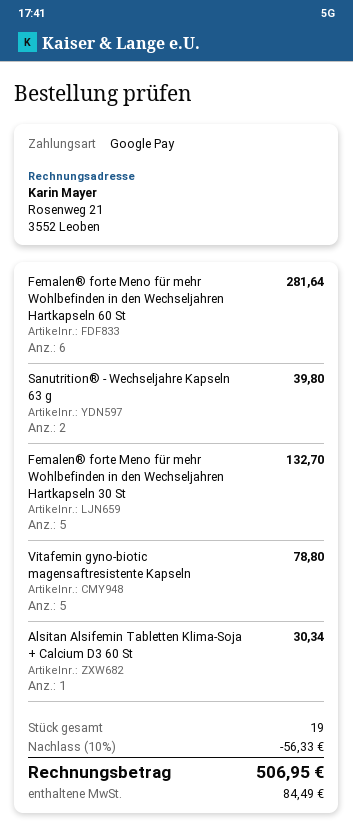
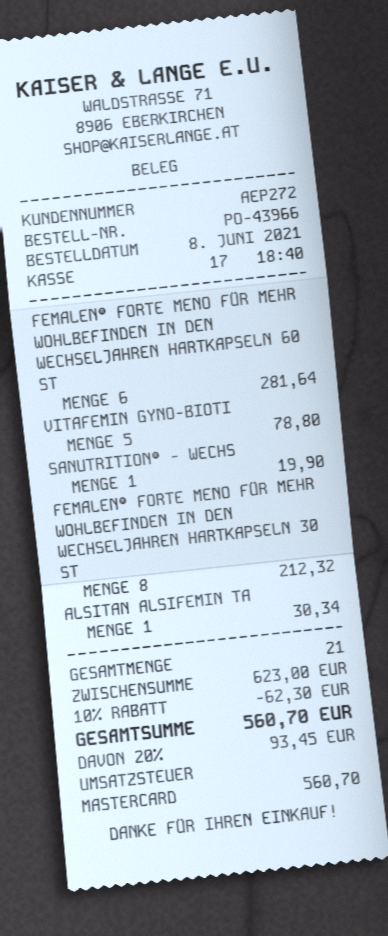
payment method: Google Pay -> Mastercard
Sanutrition® - Wechseljahre Kapseln 63 g: 2 for 39.80 -> 1 for 19.90
Femalen® forte Meno für mehr Wohlbefinden in den Wechseljahren Hartkapseln 30 St: 5 for 132.70 -> 8 for 212.32
total quantity: 19 -> 21
discount: 10% = 56.33 -> 10% = 62.30
tax: 84.49 -> 93.45
total: 506.95 -> 560.70

